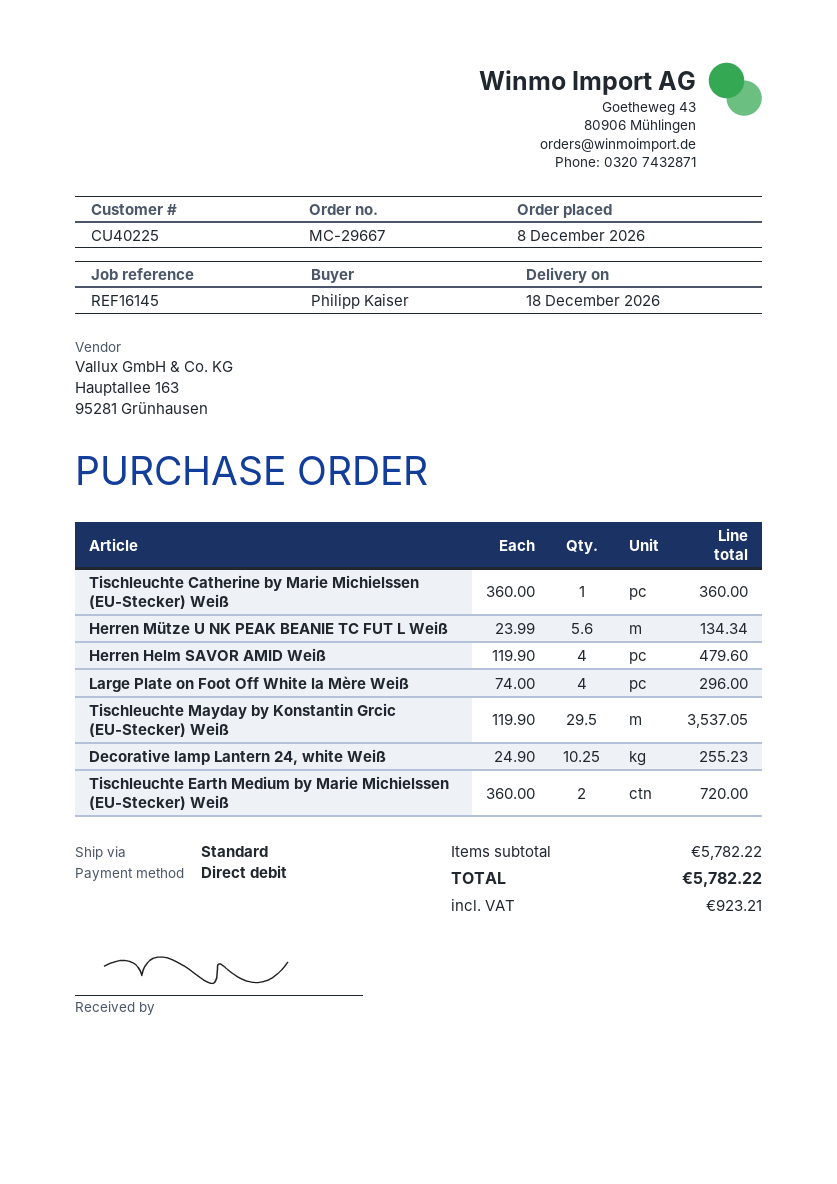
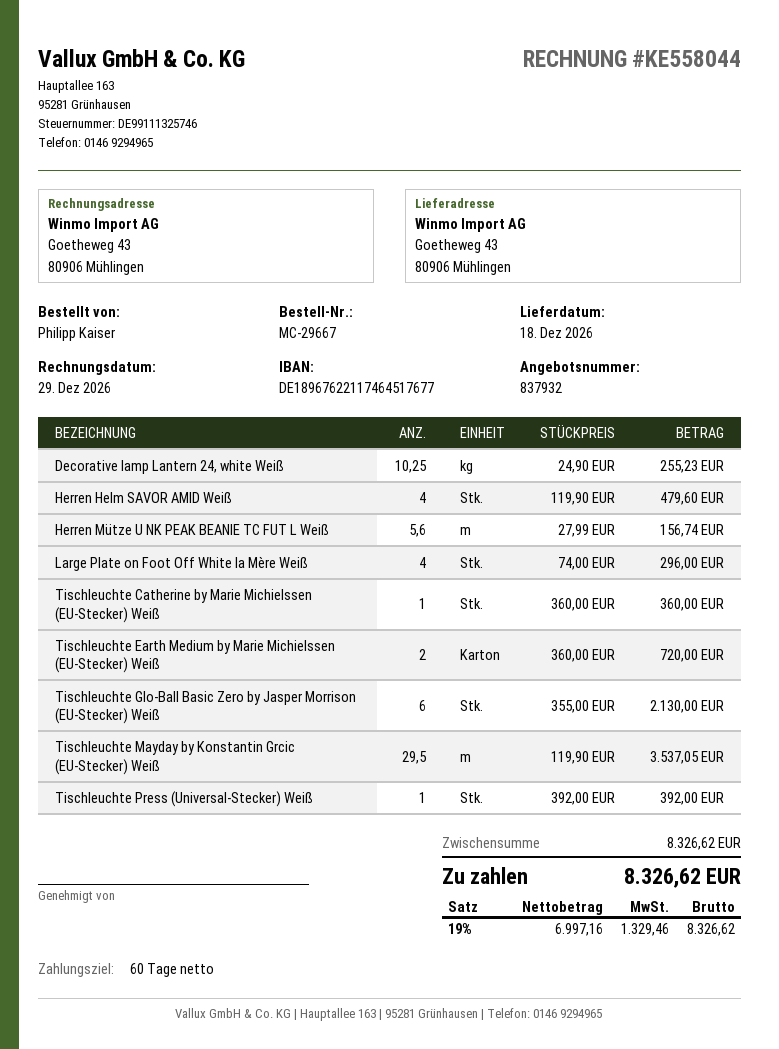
Herren Mütze U NK PEAK BEANIE TC FUT L Weiß: 5.6 x 23.99 = 134.34 -> 5.6 x 27.99 = 156.74
Tischleuchte Glo-Ball Basic Zero by Jasper Morrison (EU-Stecker) Weiß: none -> 6 x 355.00 = 2130.00
Tischleuchte Press (Universal-Stecker) Weiß: none -> 1 x 392.00 = 392.00
subtotal: 5782.22 -> 8326.62
tax: 923.21 -> 1329.46
total: 5782.22 -> 8326.62

